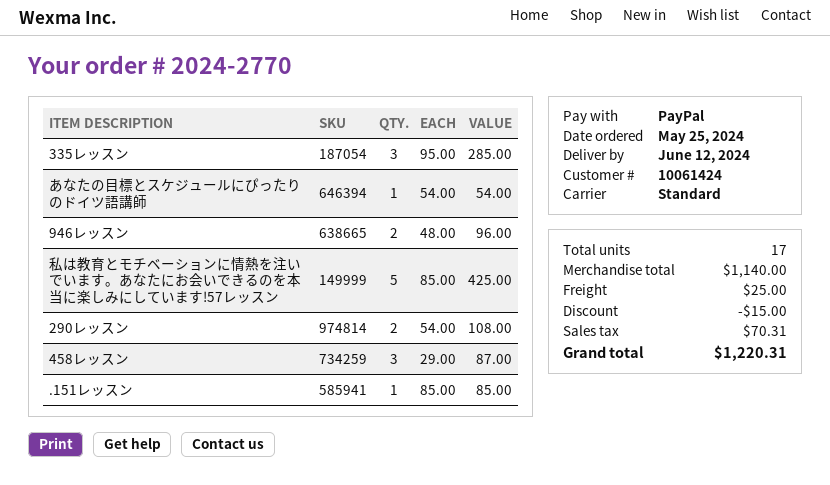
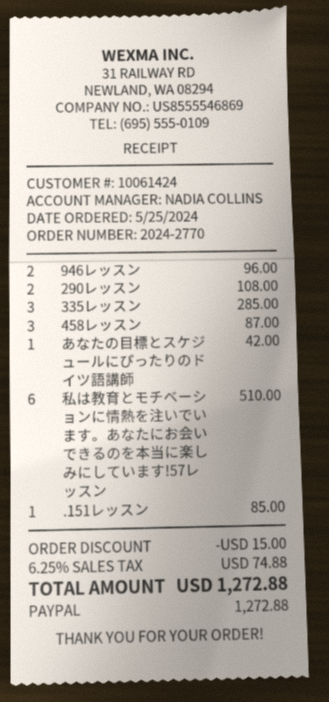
あなたの目標とスケジュールにぴったりのドイツ語講師: 1 for 54.00 -> 1 for 42.00
私は教育とモチベーションに情熱を注いでいます。あなたにお会いできるのを本当に楽しみにしています!57レッスン: 5 for 425.00 -> 6 for 510.00
shipping: 25.00 -> none
tax: 70.31 -> 74.88
total: 1220.31 -> 1272.88

